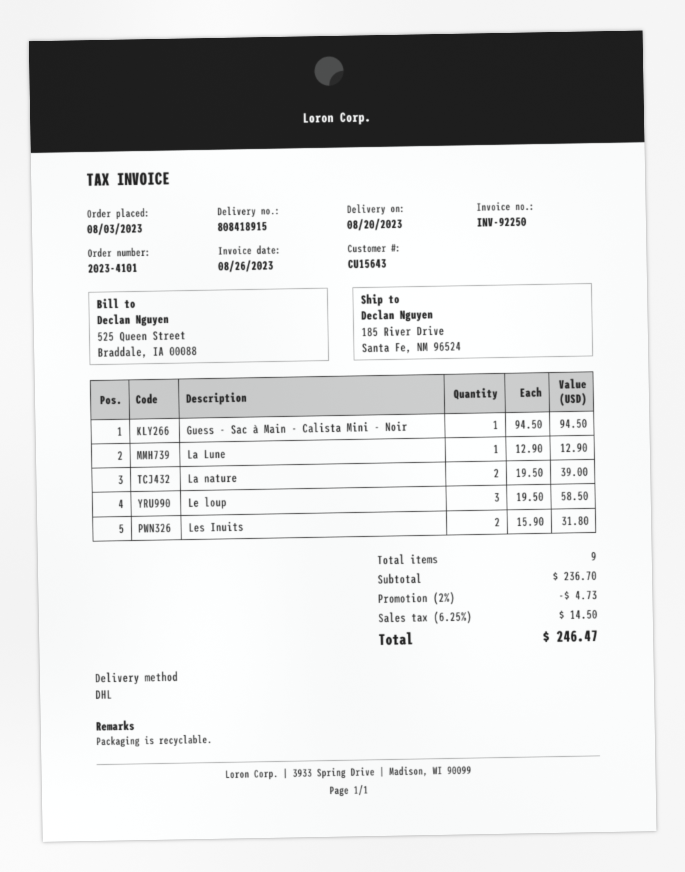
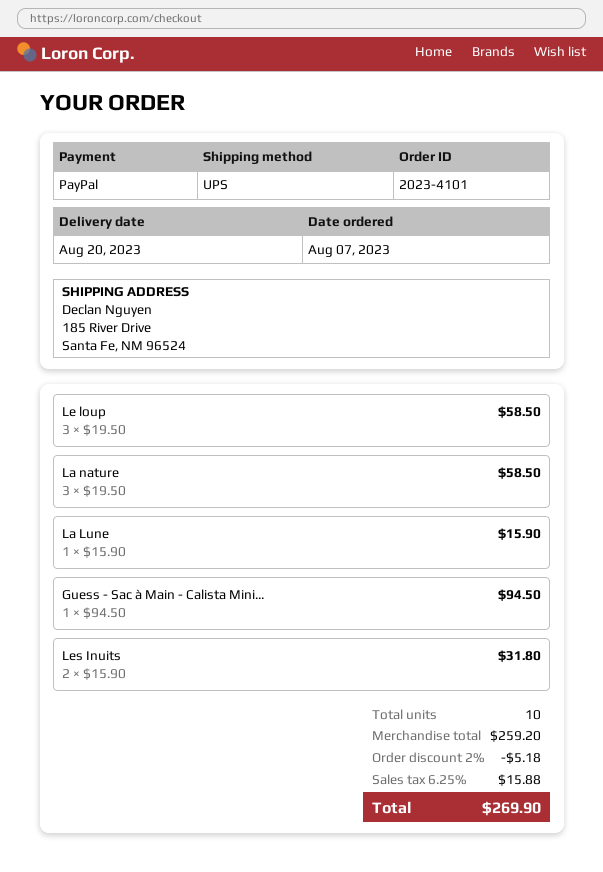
order date: 2023-08-03 -> 2023-08-07
shipping method: DHL -> UPS
La Lune: 1 x 12.90 = 12.90 -> 1 x 15.90 = 15.90
La nature: 2 x 19.50 = 39.00 -> 3 x 19.50 = 58.50
total quantity: 9 -> 10
subtotal: 236.70 -> 259.20
discount: 2% = 4.73 -> 2% = 5.18
tax: 6.25% = 14.50 -> 6.25% = 15.88
total: 246.47 -> 269.90

